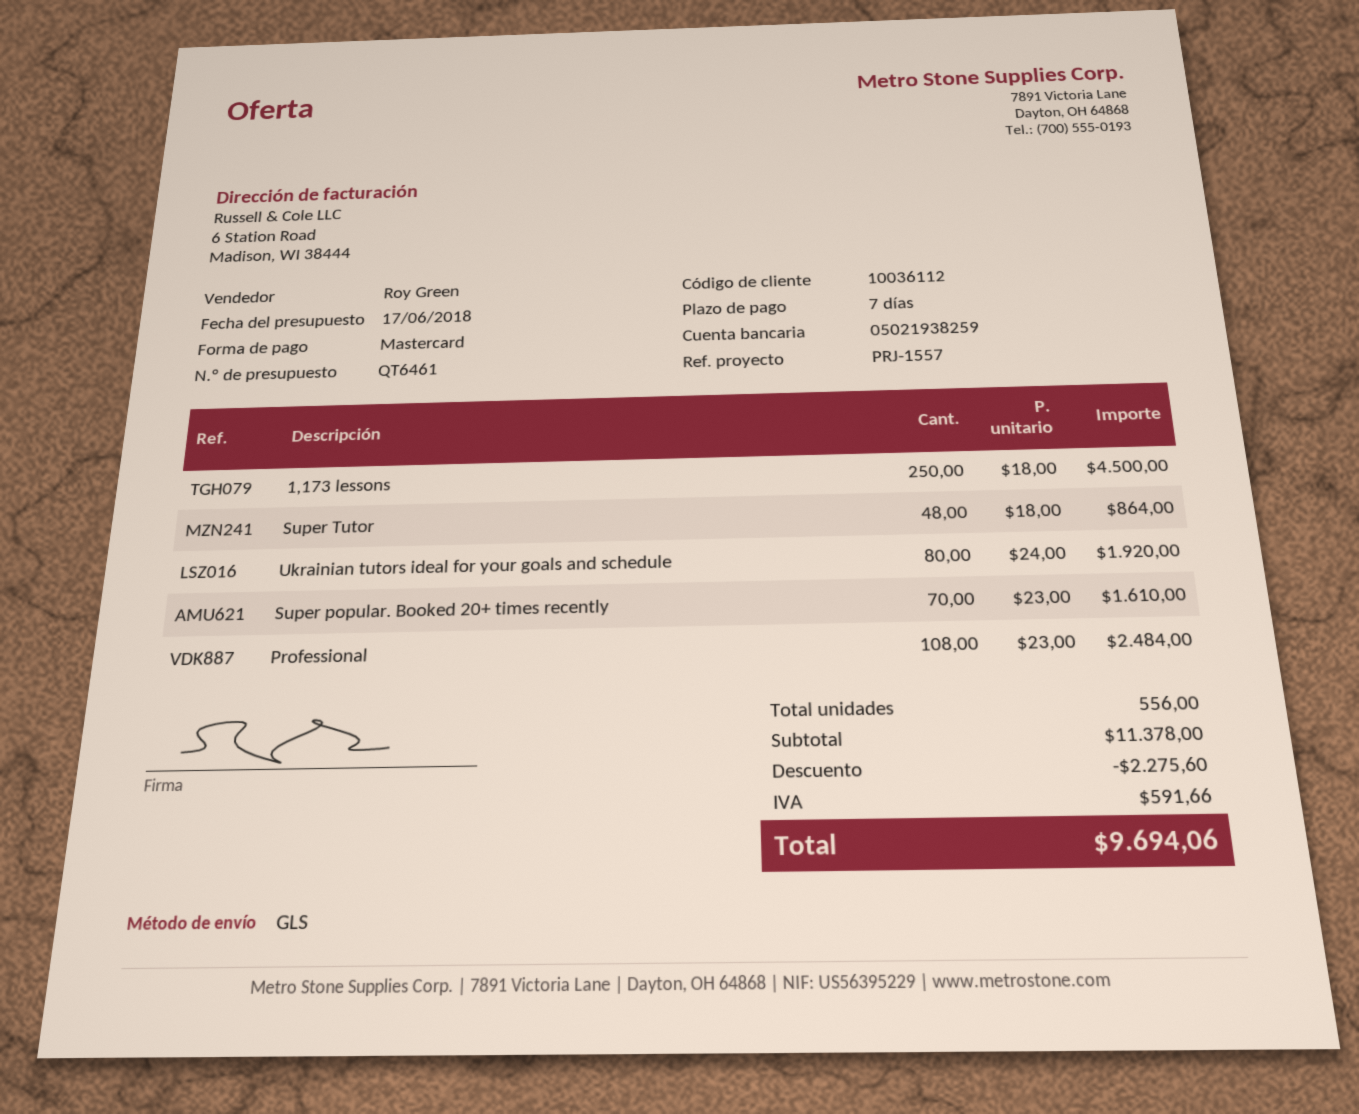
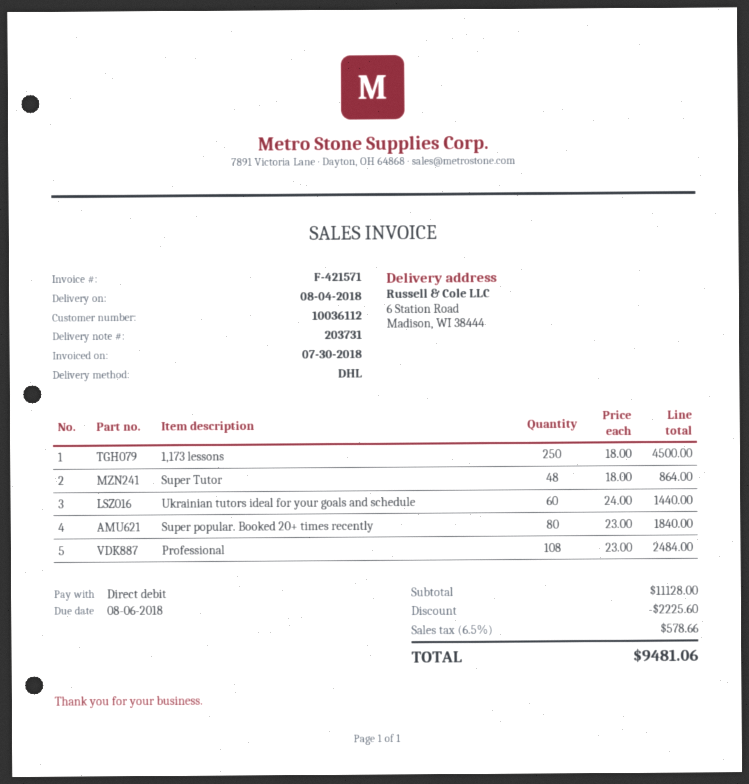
payment method: Mastercard -> direct debit
shipping method: GLS -> DHL
Ukrainian tutors ideal for your goals and schedule: 80 x 24.00 = 1920.00 -> 60 x 24.00 = 1440.00
Super popular. Booked 20+ times recently: 70 x 23.00 = 1610.00 -> 80 x 23.00 = 1840.00
subtotal: 11378.00 -> 11128.00
discount: 2275.60 -> 2225.60
tax: 591.66 -> 578.66
total: 9694.06 -> 9481.06

